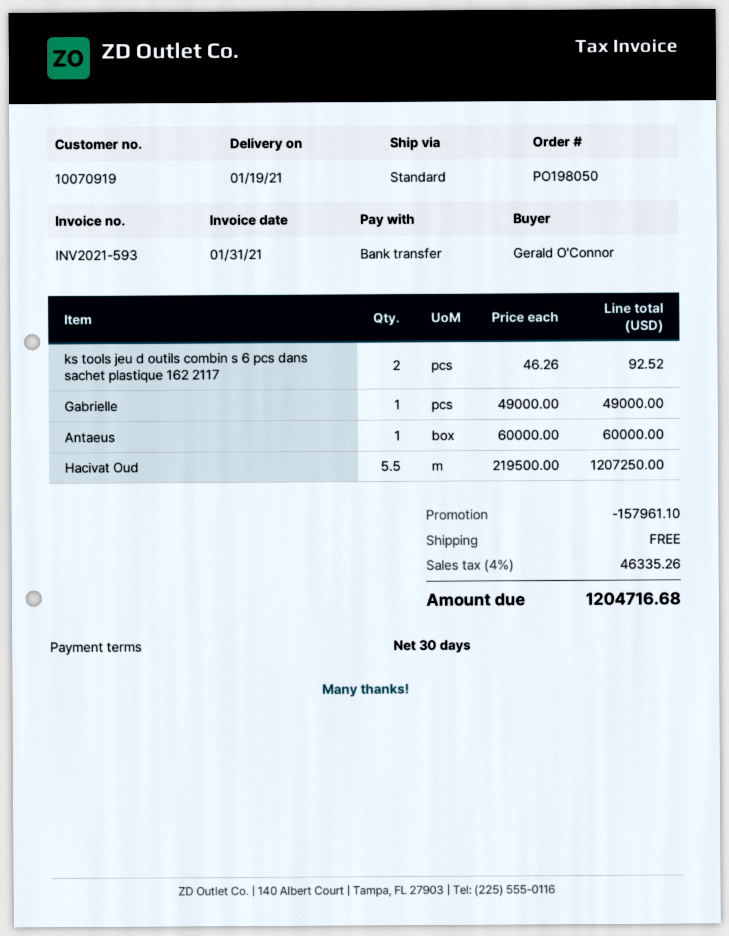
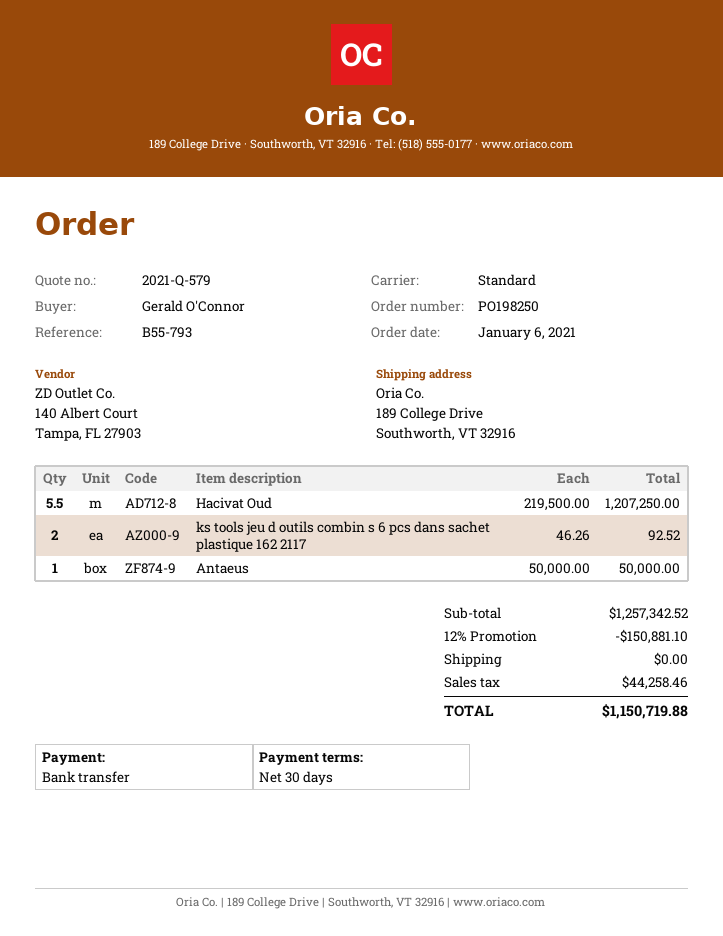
order number: PO198050 -> PO198250
Gabrielle: 1 x 49000.00 = 49000.00 -> none
Antaeus: 1 x 60000.00 = 60000.00 -> 1 x 50000.00 = 50000.00
discount: 157961.10 -> 150881.10
tax: 46335.26 -> 44258.46
total: 1204716.68 -> 1150719.88

